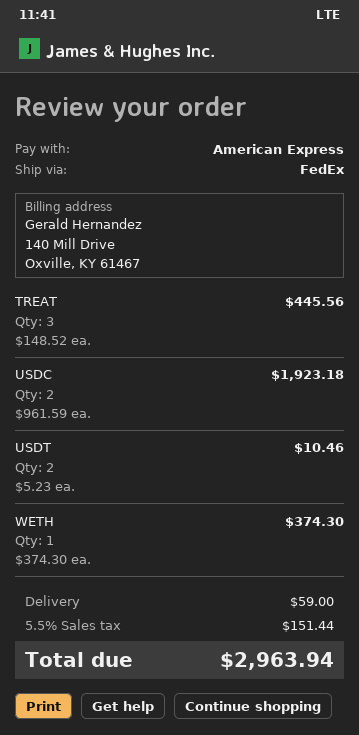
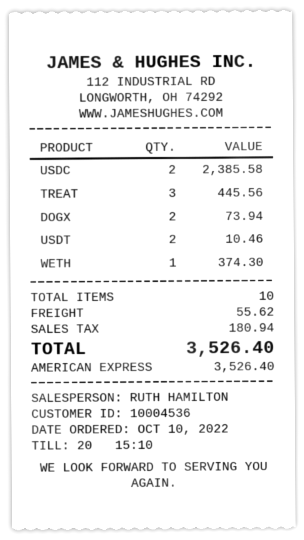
USDC: 2 for 1923.18 -> 2 for 2385.58
DOGX: none -> 2 for 73.94
shipping: 59.00 -> 55.62
tax: 151.44 -> 180.94
total: 2963.94 -> 3526.40

